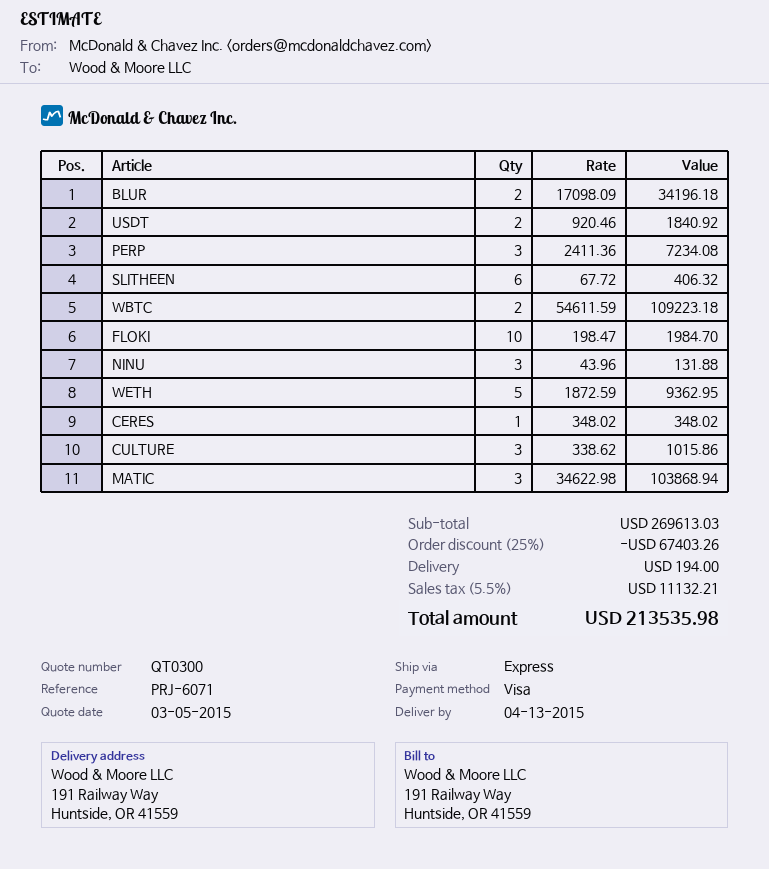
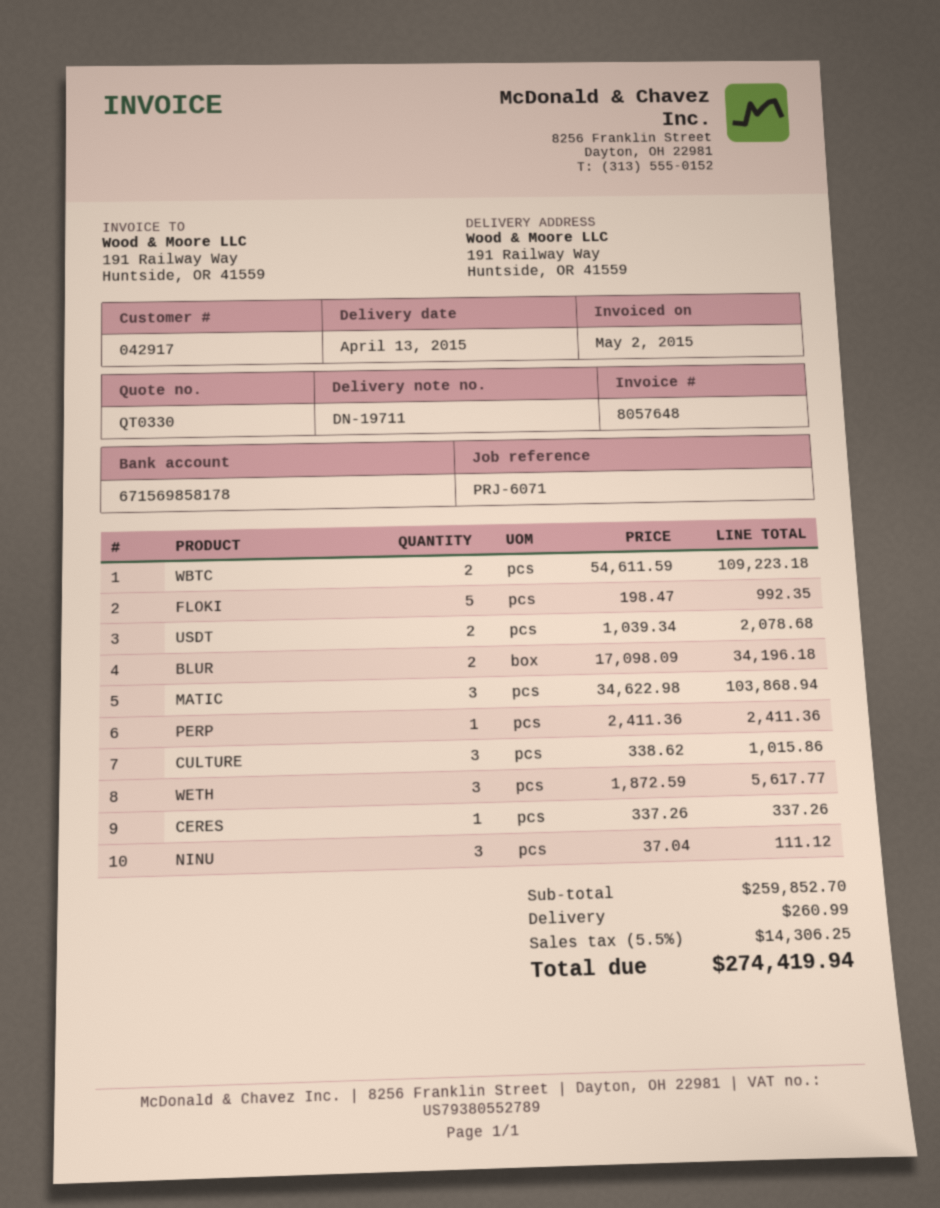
quote number: QT0300 -> QT0330
USDT: 2 x 920.46 = 1840.92 -> 2 x 1039.34 = 2078.68
PERP: 3 x 2411.36 = 7234.08 -> 1 x 2411.36 = 2411.36
SLITHEEN: 6 x 67.72 = 406.32 -> none
FLOKI: 10 x 198.47 = 1984.70 -> 5 x 198.47 = 992.35
NINU: 3 x 43.96 = 131.88 -> 3 x 37.04 = 111.12
WETH: 5 x 1872.59 = 9362.95 -> 3 x 1872.59 = 5617.77
CERES: 1 x 348.02 = 348.02 -> 1 x 337.26 = 337.26
subtotal: 269613.03 -> 259852.70
discount: 25% = 67403.26 -> none
shipping: 194.00 -> 260.99
tax: 5.5% = 11132.21 -> 5.5% = 14306.25
total: 213535.98 -> 274419.94

